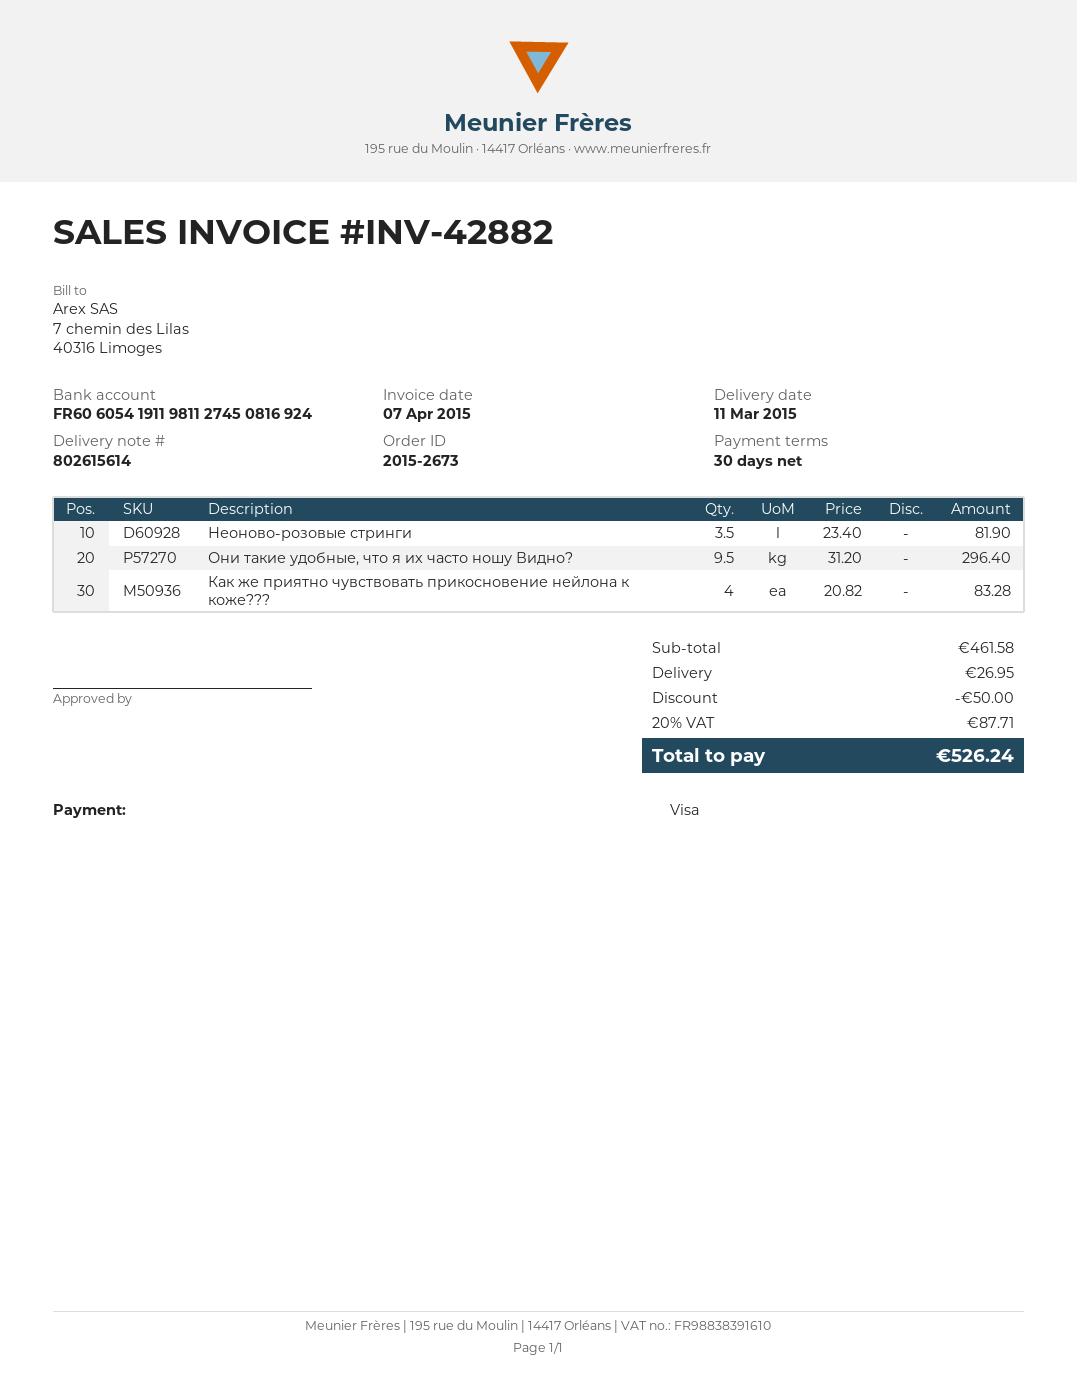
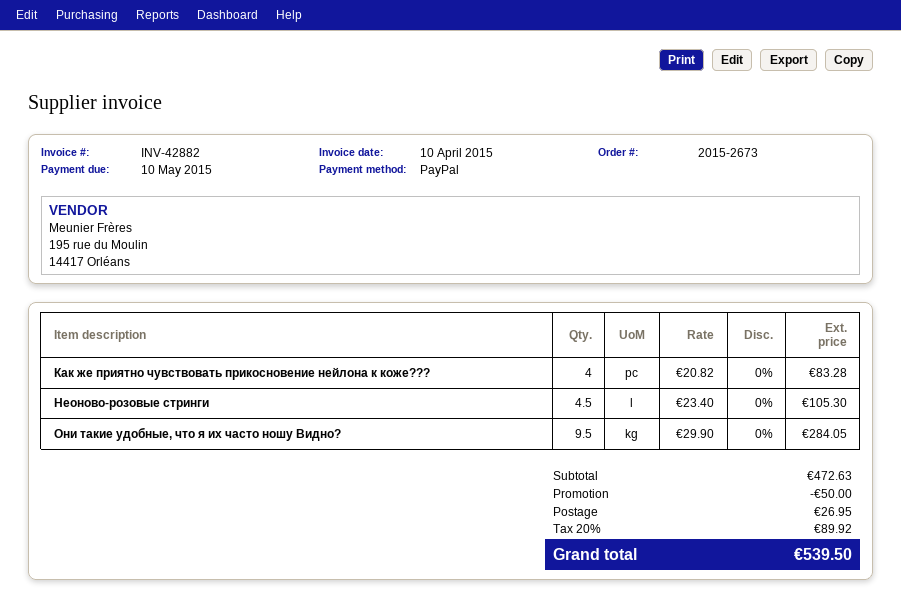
invoice date: 2015-04-07 -> 2015-04-10
payment method: Visa -> PayPal
Неоново-розовые стринги: 3.5 x 23.40 = 81.90 -> 4.5 x 23.40 = 105.30
Они такие удобные, что я их часто ношу Видно?: 9.5 x 31.20 = 296.40 -> 9.5 x 29.90 = 284.05
subtotal: 461.58 -> 472.63
tax: 20% = 87.71 -> 20% = 89.92
total: 526.24 -> 539.50

